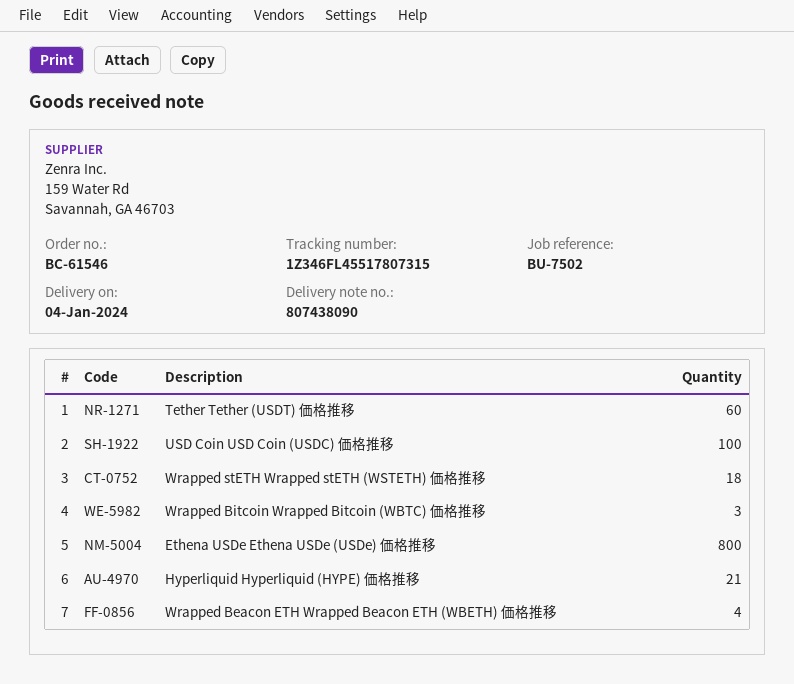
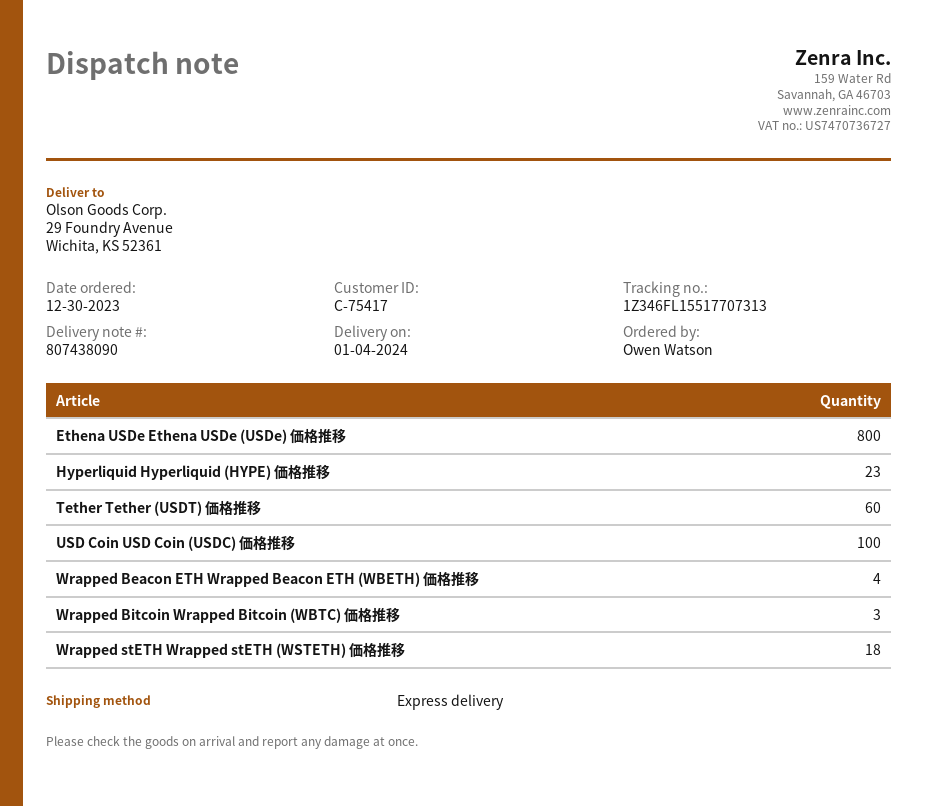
tracking number: 1Z346FL45517807315 -> 1Z346FL15517707313
Hyperliquid Hyperliquid (HYPE) 価格推移: 21 -> 23

